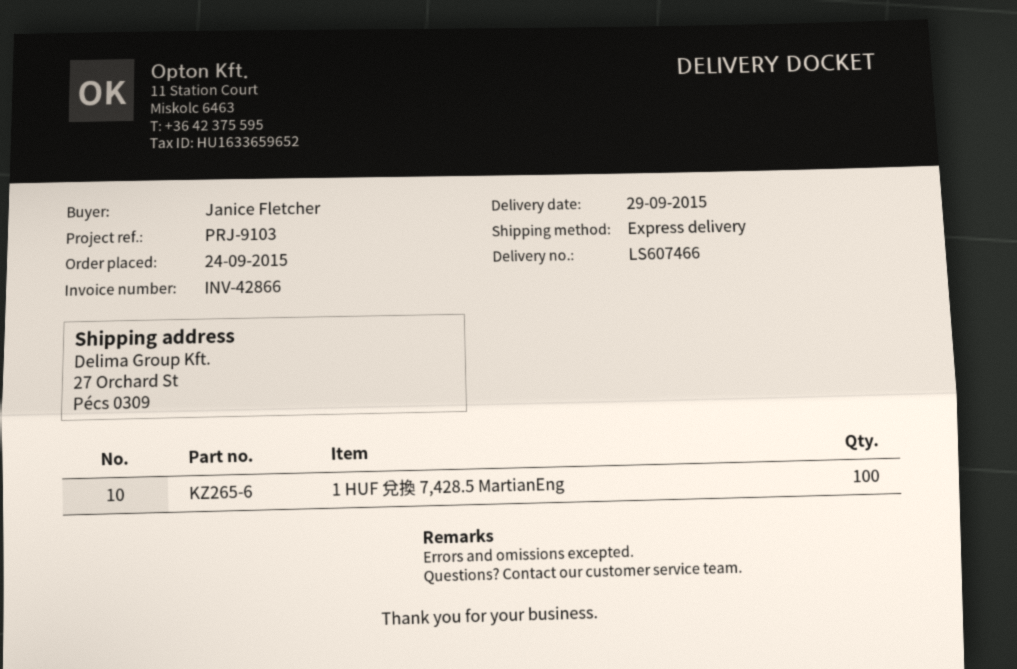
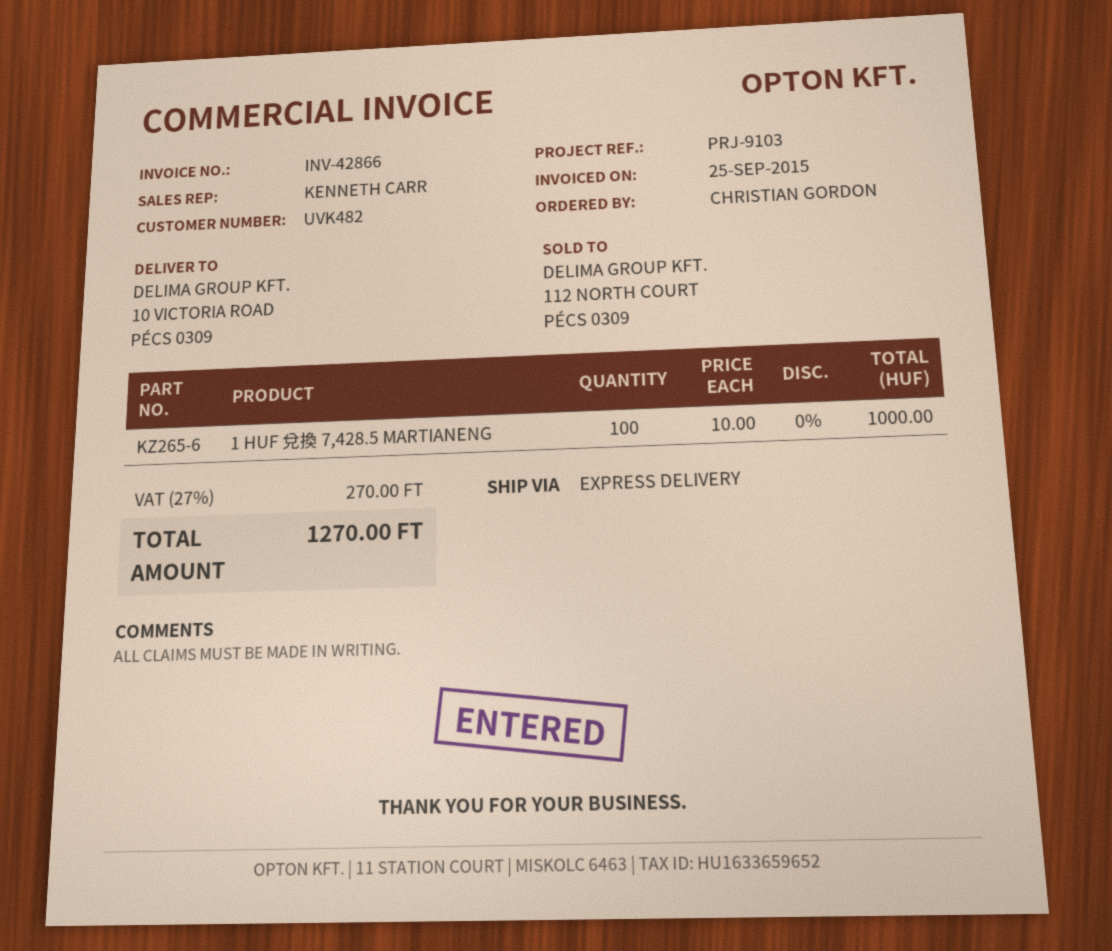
ordered by: Janice Fletcher -> CHRISTIAN GORDON
ship to: 27 Orchard St, Pécs 0309 -> 10 VICTORIA ROAD, PÉCS 0309

